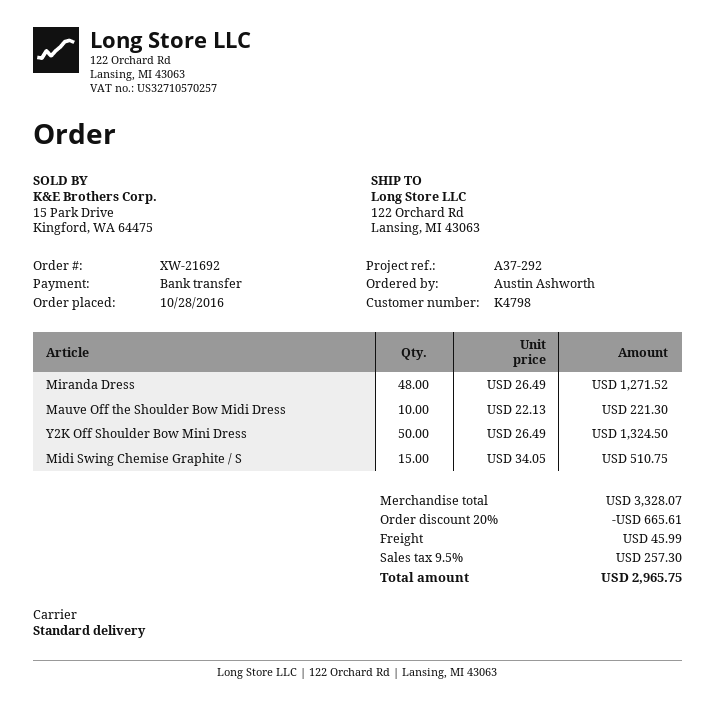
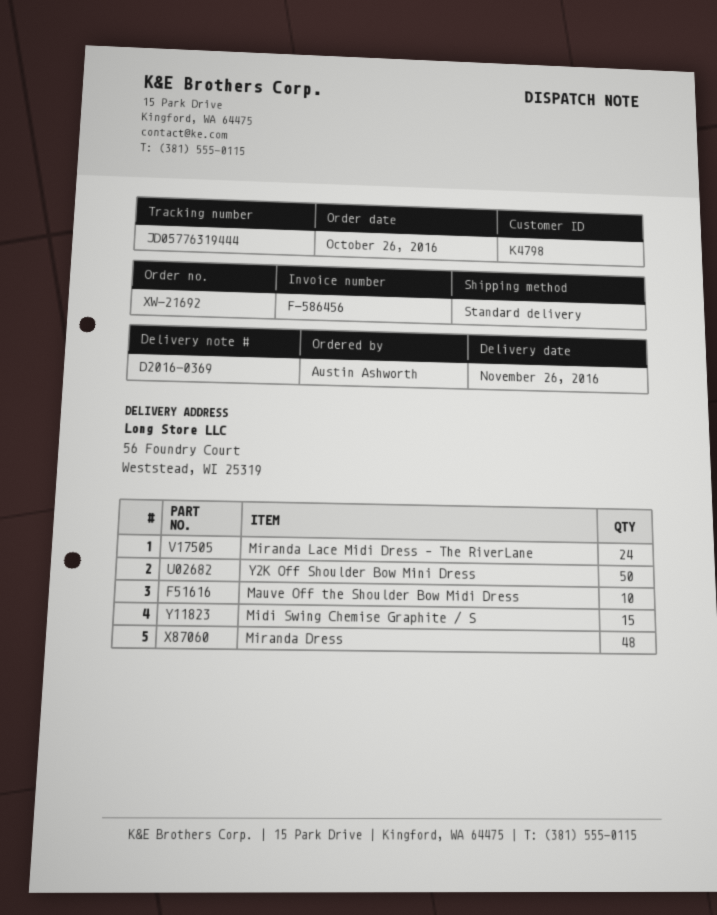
order date: 2016-10-28 -> 2016-10-26
ship to: 122 Orchard Rd, Lansing, MI 43063 -> 56 Foundry Court, Weststead, WI 25319
Miranda Lace Midi Dress – The RiverLane: none -> 24

